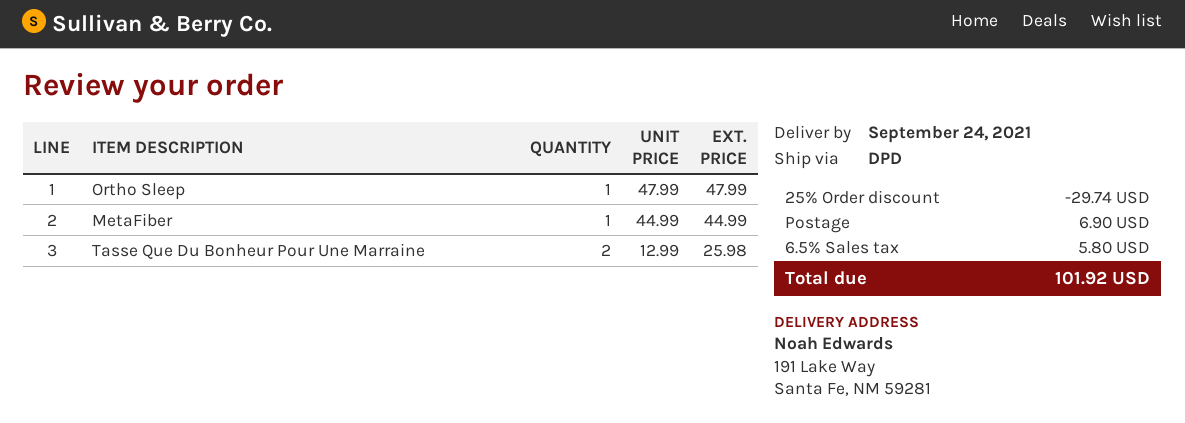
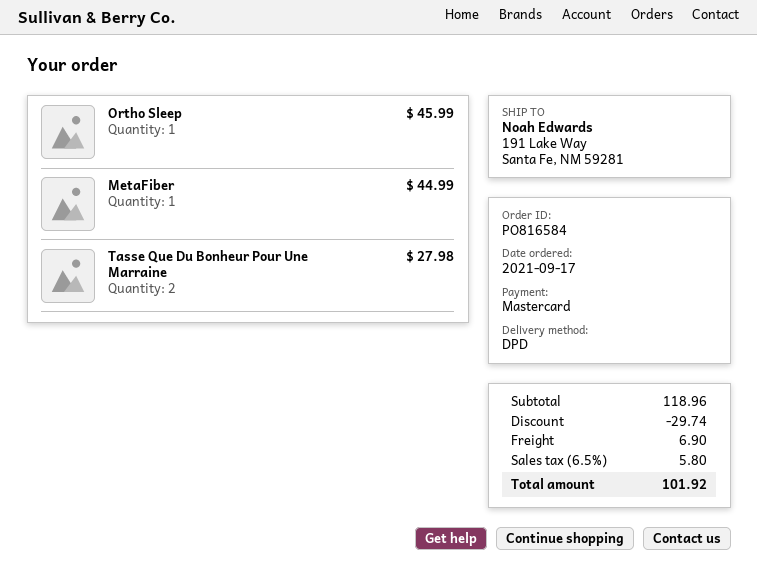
Ortho Sleep: 1 for 47.99 -> 1 for 45.99
Tasse Que Du Bonheur Pour Une Marraine: 2 for 25.98 -> 2 for 27.98

